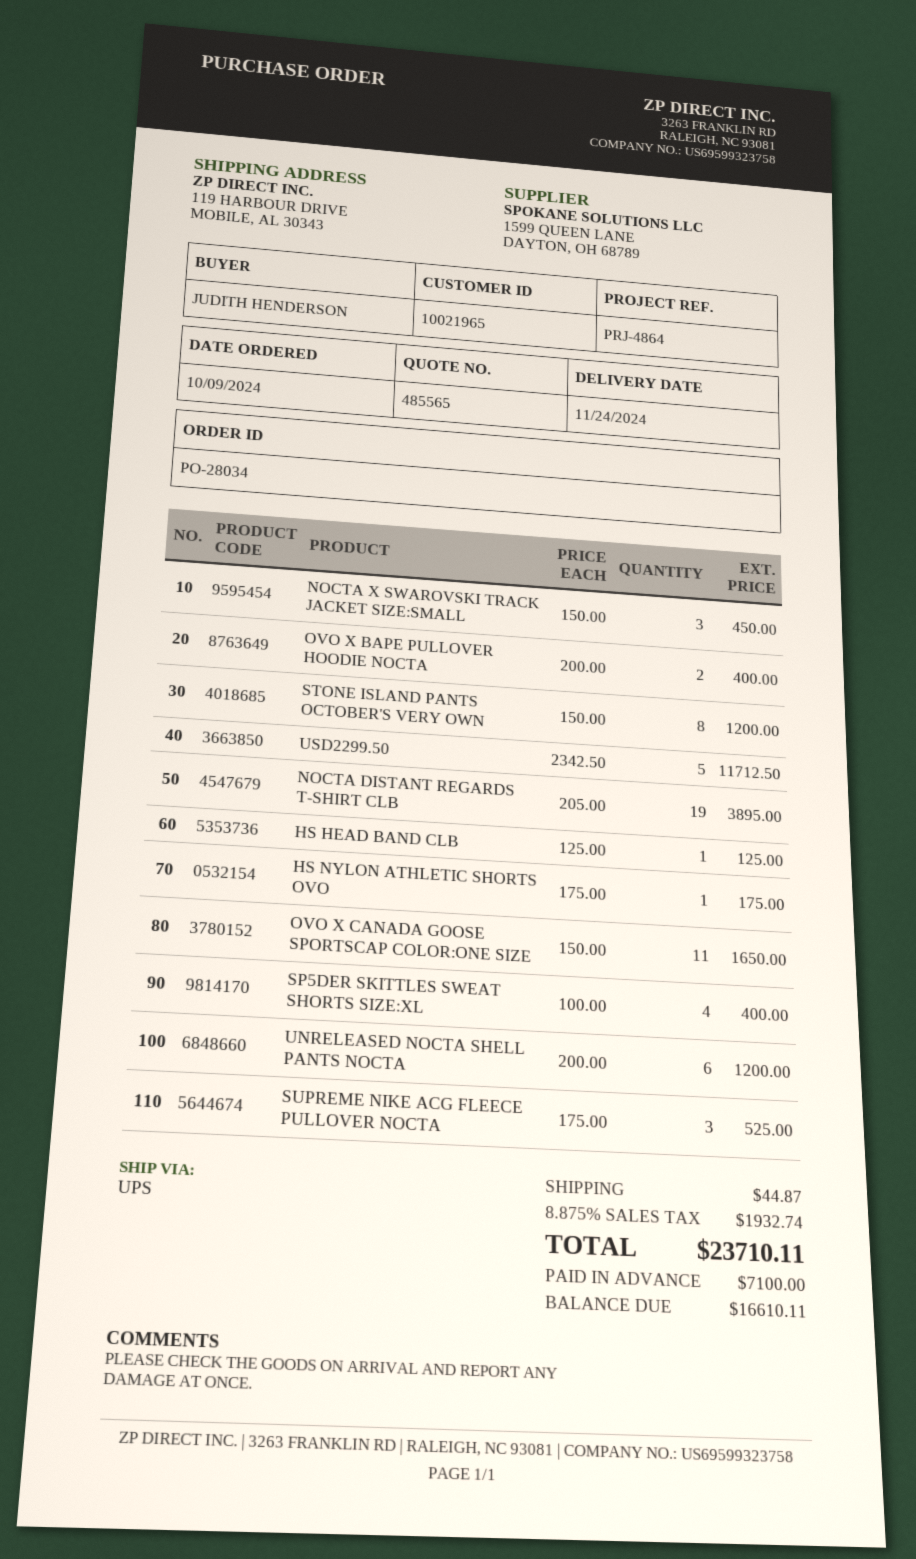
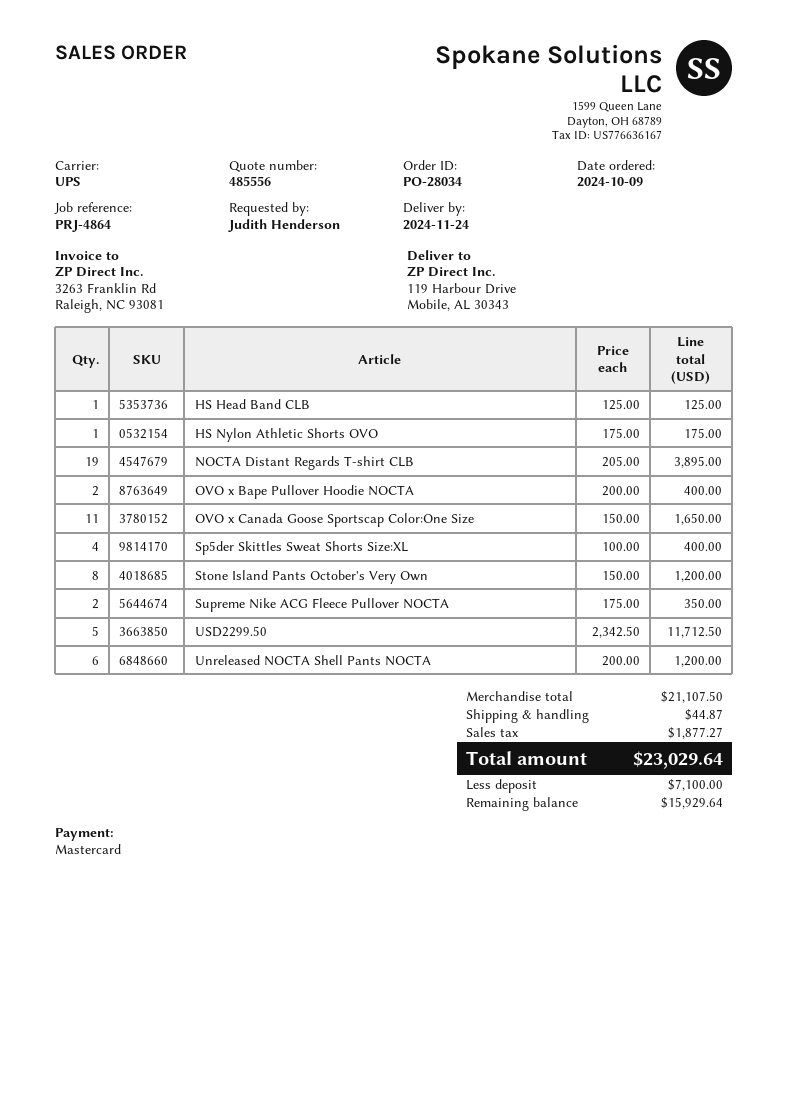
quote number: 485565 -> 485556
NOCTA X SWAROVSKI TRACK JACKET SIZE:SMALL: 3 x 150.00 = 450.00 -> none
SUPREME NIKE ACG FLEECE PULLOVER NOCTA: 3 x 175.00 = 525.00 -> 2 x 175.00 = 350.00
tax: 1932.74 -> 1877.27
total: 23710.11 -> 23029.64
balance: 16610.11 -> 15929.64

